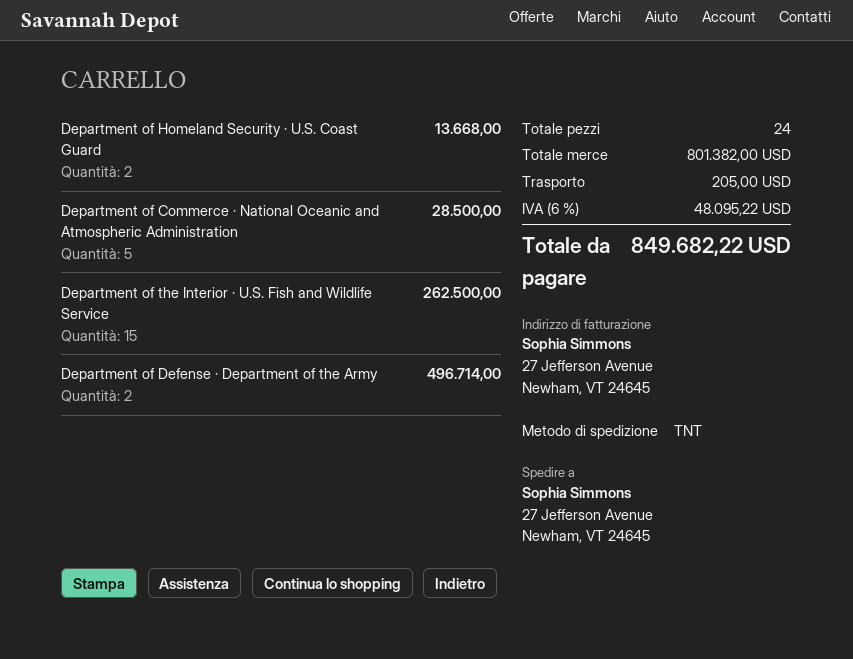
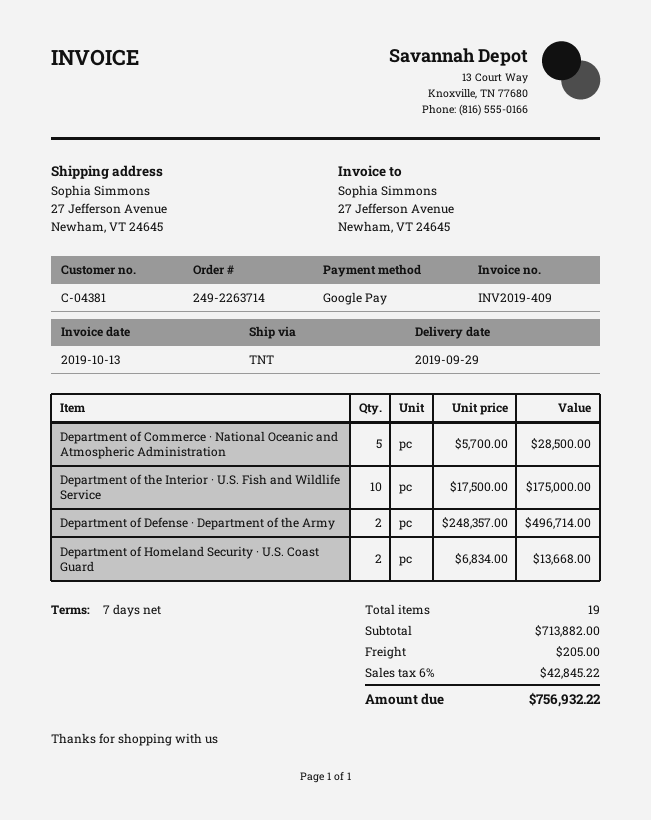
Department of the Interior · U.S. Fish and Wildlife Service: 15 for 262500.00 -> 10 for 175000.00
total quantity: 24 -> 19
subtotal: 801382.00 -> 713882.00
tax: 6% = 48095.22 -> 6% = 42845.22
total: 849682.22 -> 756932.22

